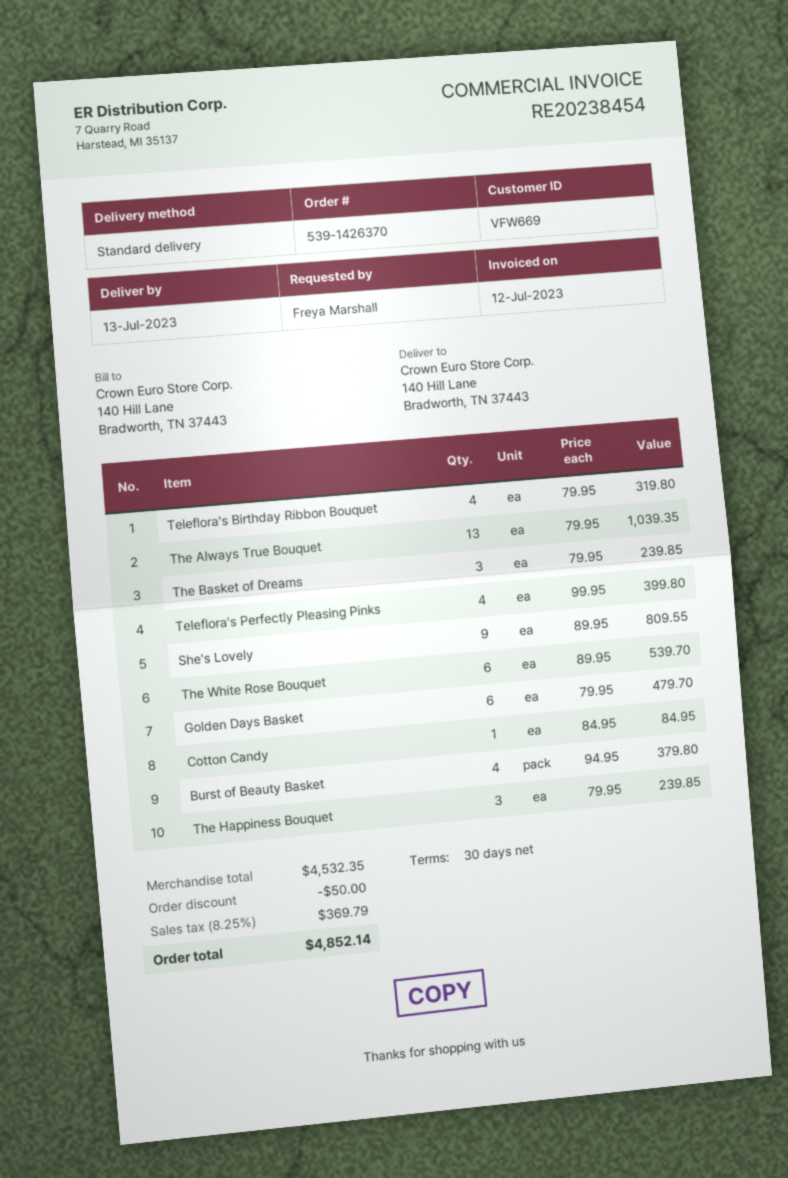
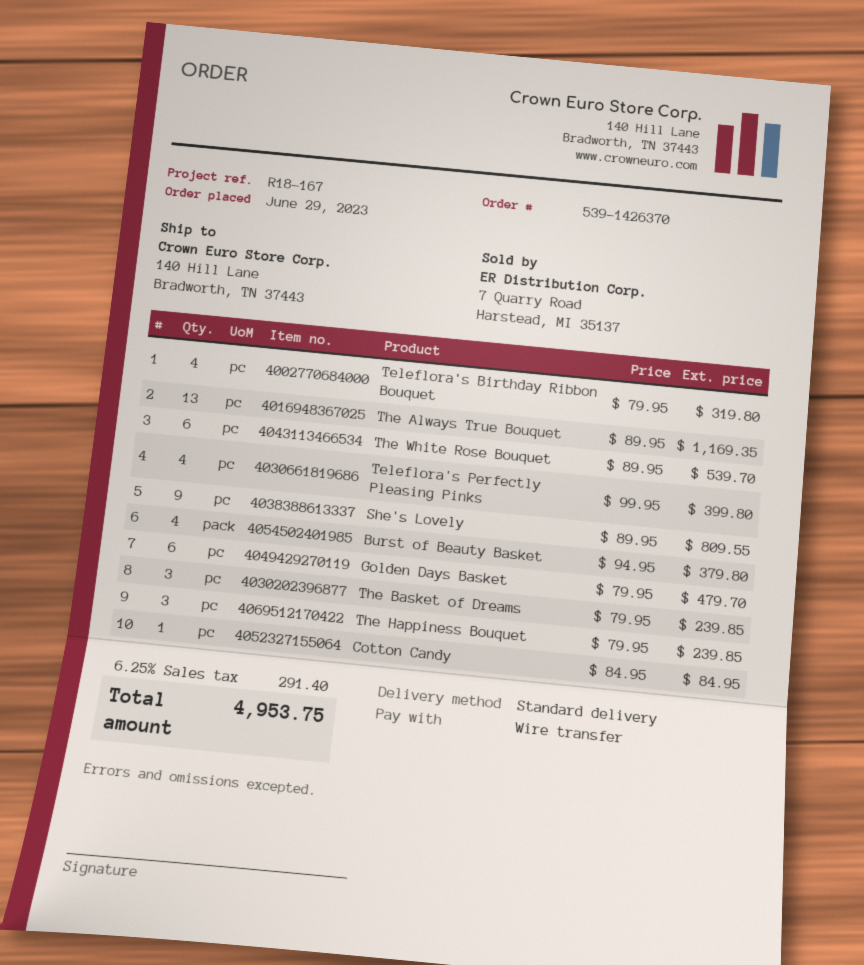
The Always True Bouquet: 13 x 79.95 = 1039.35 -> 13 x 89.95 = 1169.35
discount: 50.00 -> none
tax: 8.25% = 369.79 -> 6.25% = 291.40
total: 4852.14 -> 4953.75

